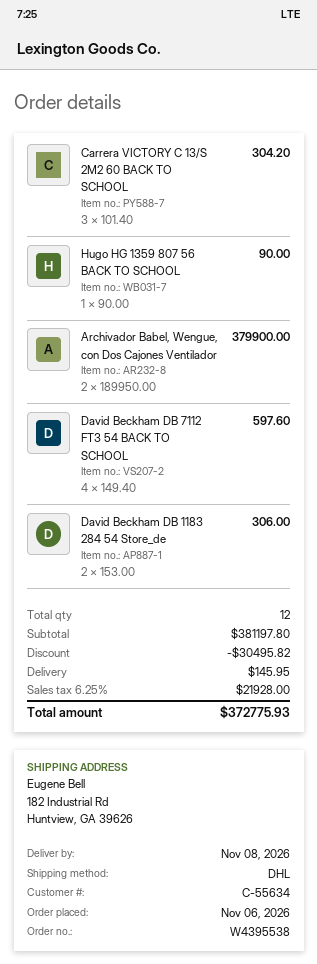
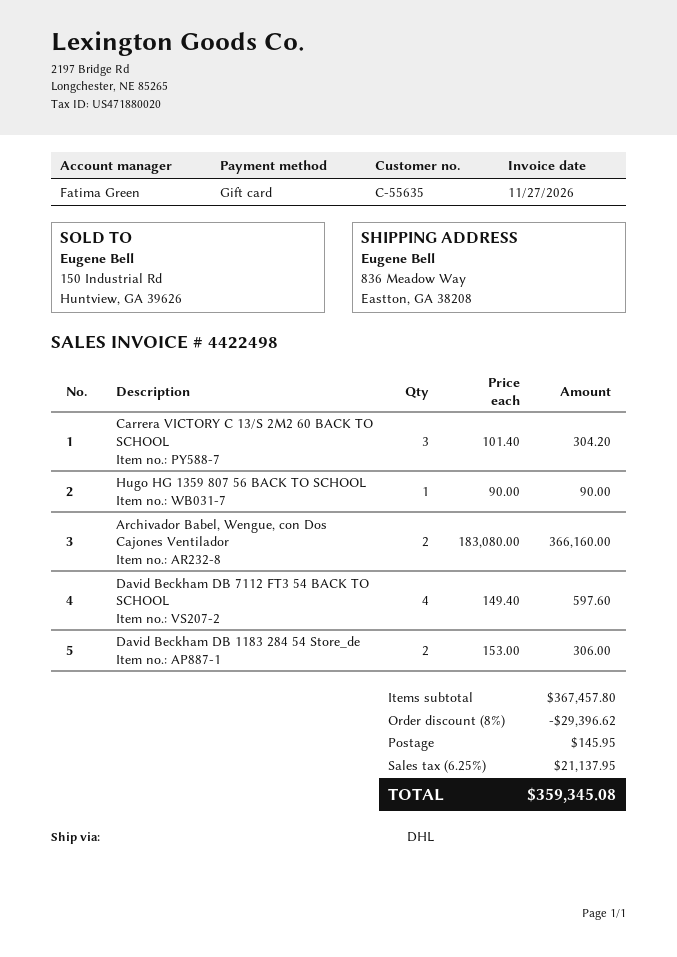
customer number: C-55634 -> C-55635
ship to: 182 Industrial Rd, Huntview, GA 39626 -> 836 Meadow Way, Eastton, GA 38208
Archivador Babel, Wengue, con Dos Cajones Ventilador: 2 x 189950.00 = 379900.00 -> 2 x 183080.00 = 366160.00
subtotal: 381197.80 -> 367457.80
discount: 30495.82 -> 29396.62
tax: 6.25% = 21928.00 -> 6.25% = 21137.95
total: 372775.93 -> 359345.08

